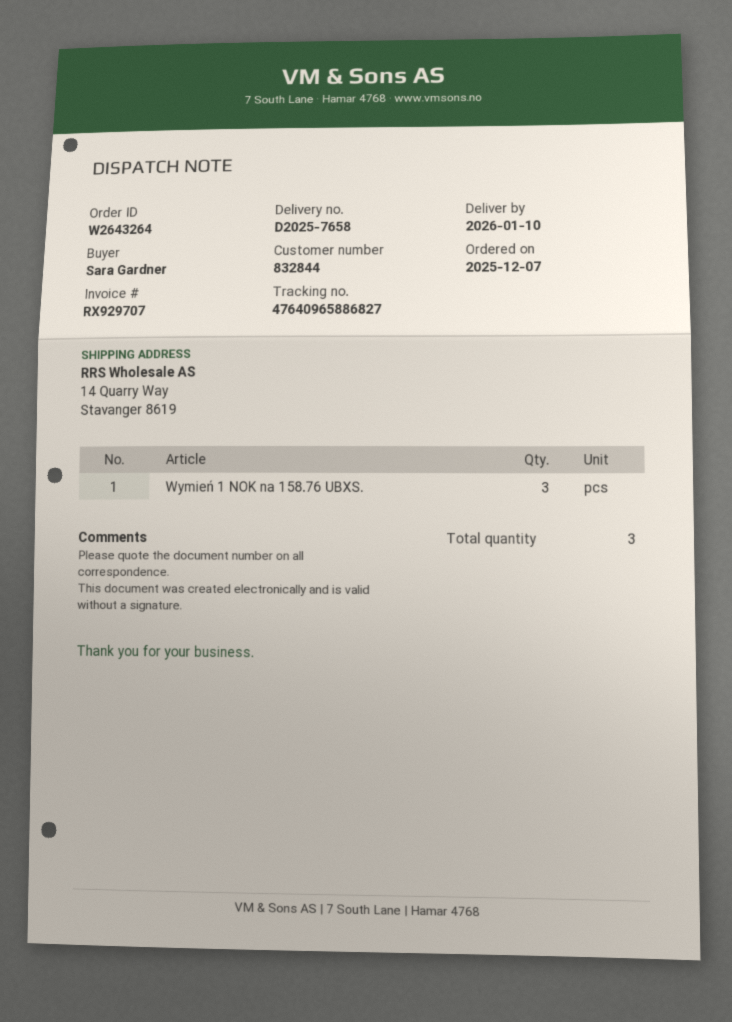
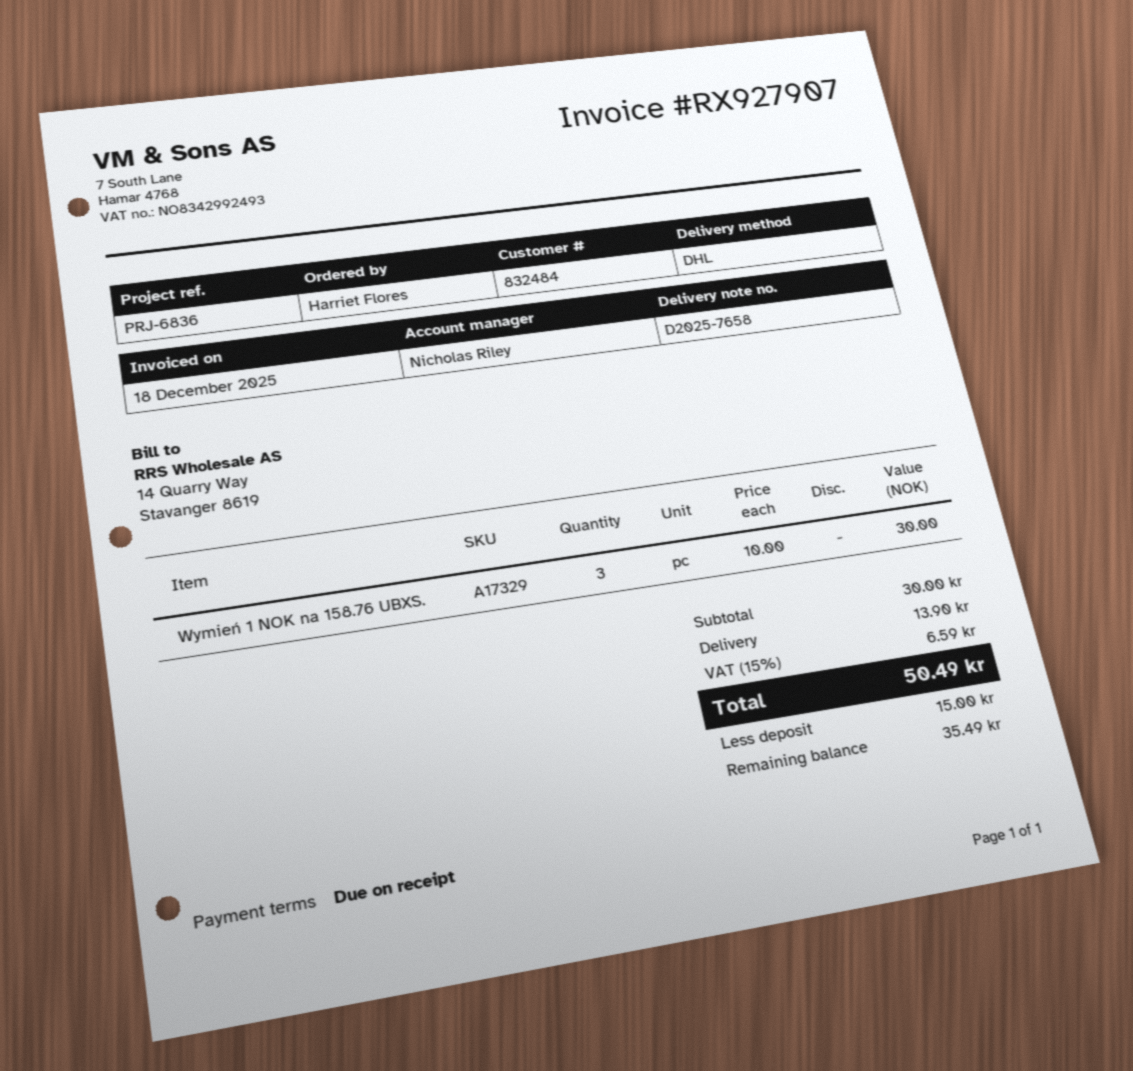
invoice number: RX929707 -> RX927907
customer number: 832844 -> 832484
ordered by: Sara Gardner -> Harriet Flores

